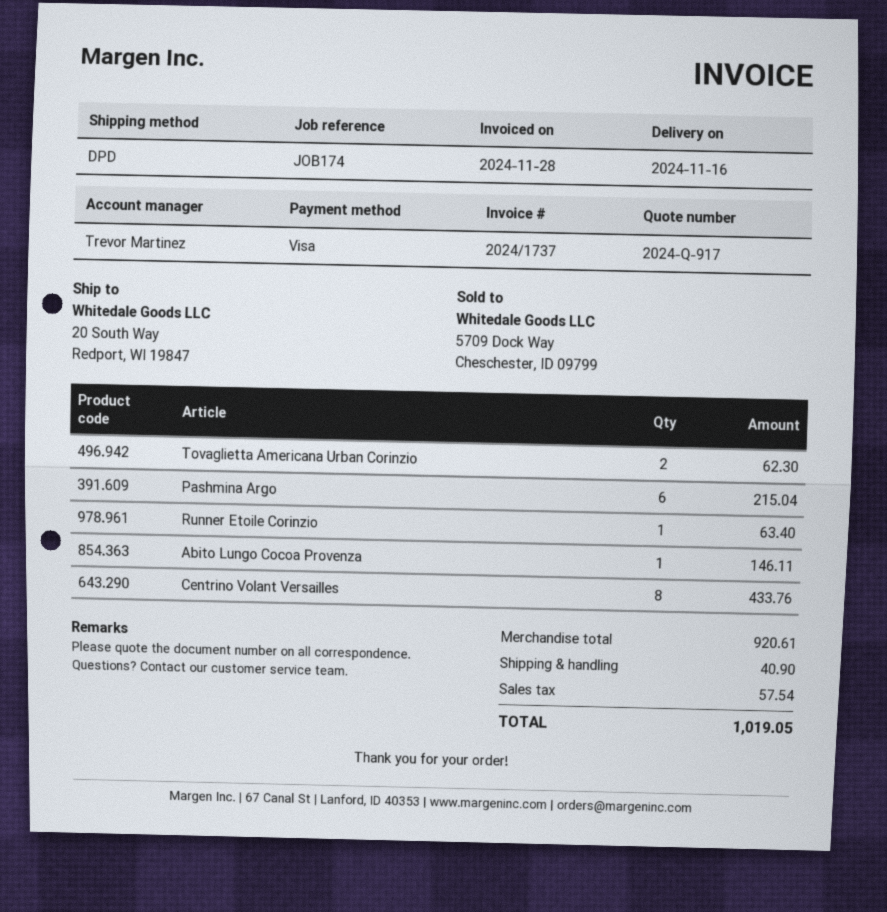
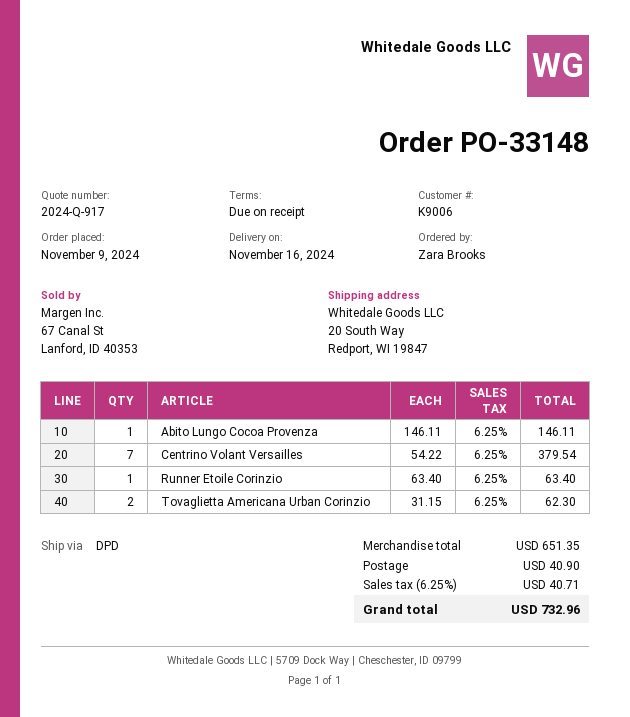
Pashmina Argo: 6 for 215.04 -> none
Centrino Volant Versailles: 8 for 433.76 -> 7 for 379.54
subtotal: 920.61 -> 651.35
tax: 57.54 -> 40.71
total: 1019.05 -> 732.96

